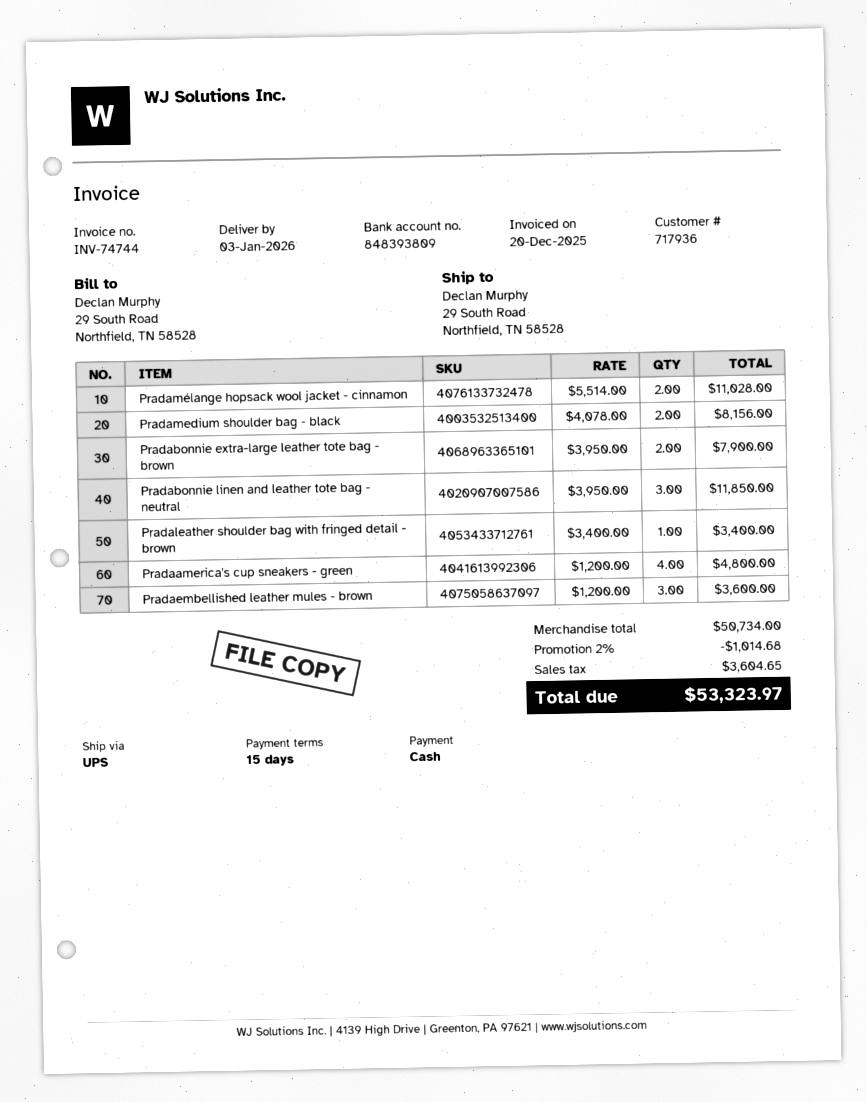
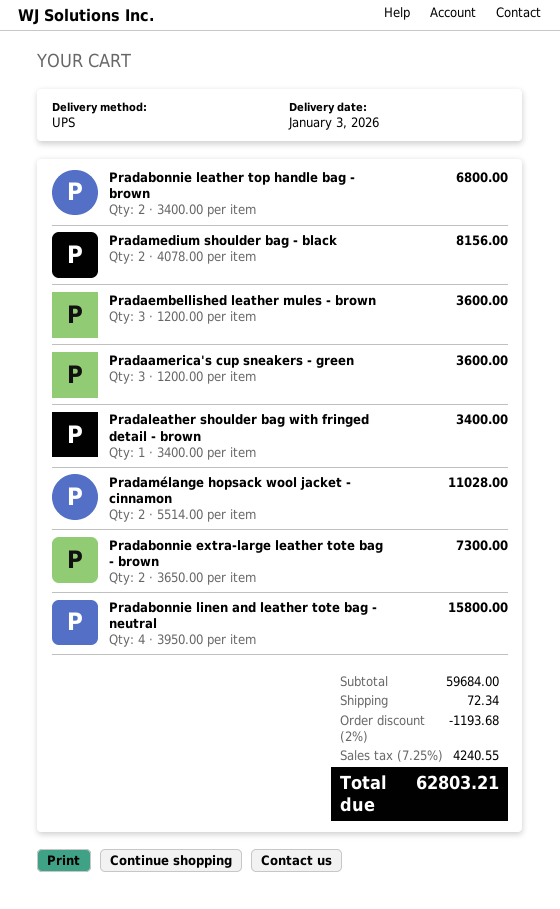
Pradabonnie extra-large leather tote bag - brown: 2 x 3950.00 = 7900.00 -> 2 x 3650.00 = 7300.00
Pradabonnie linen and leather tote bag - neutral: 3 x 3950.00 = 11850.00 -> 4 x 3950.00 = 15800.00
Pradaamerica's cup sneakers - green: 4 x 1200.00 = 4800.00 -> 3 x 1200.00 = 3600.00
Pradabonnie leather top handle bag - brown: none -> 2 x 3400.00 = 6800.00
subtotal: 50734.00 -> 59684.00
discount: 2% = 1014.68 -> 2% = 1193.68
shipping: none -> 72.34
tax: 3604.65 -> 4240.55
total: 53323.97 -> 62803.21

